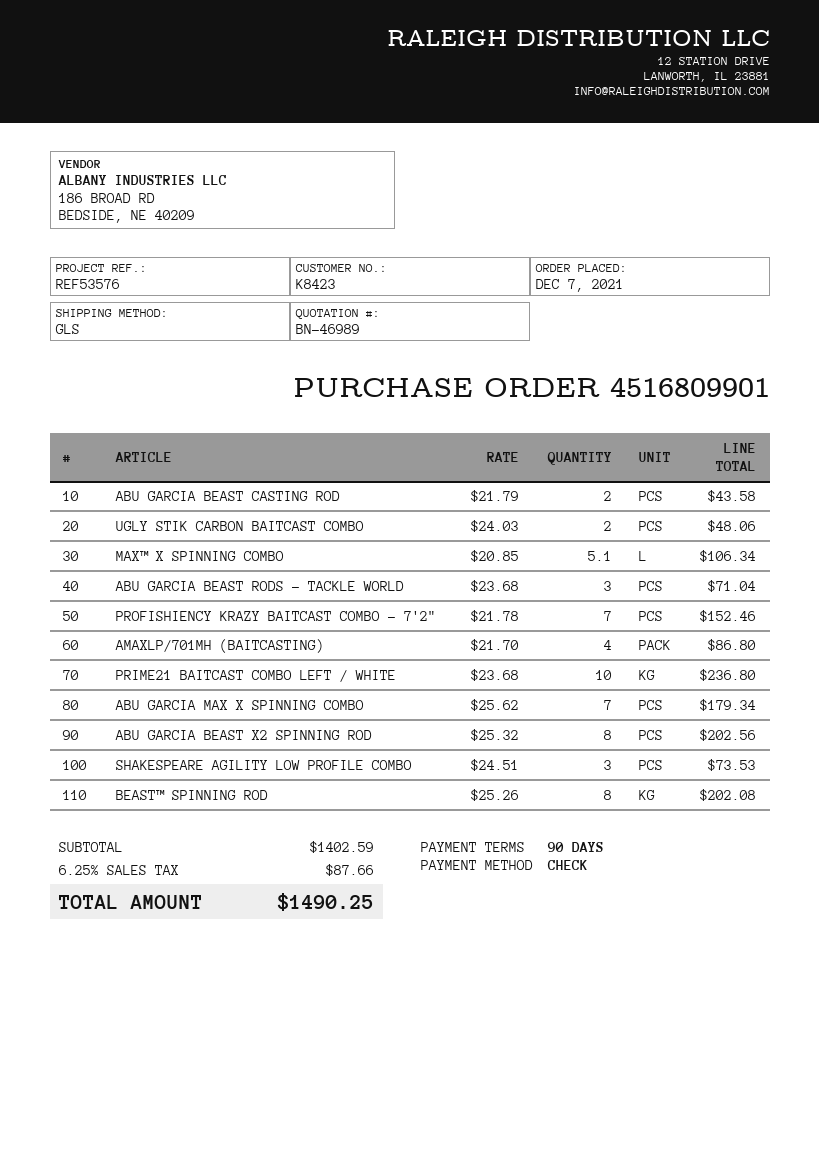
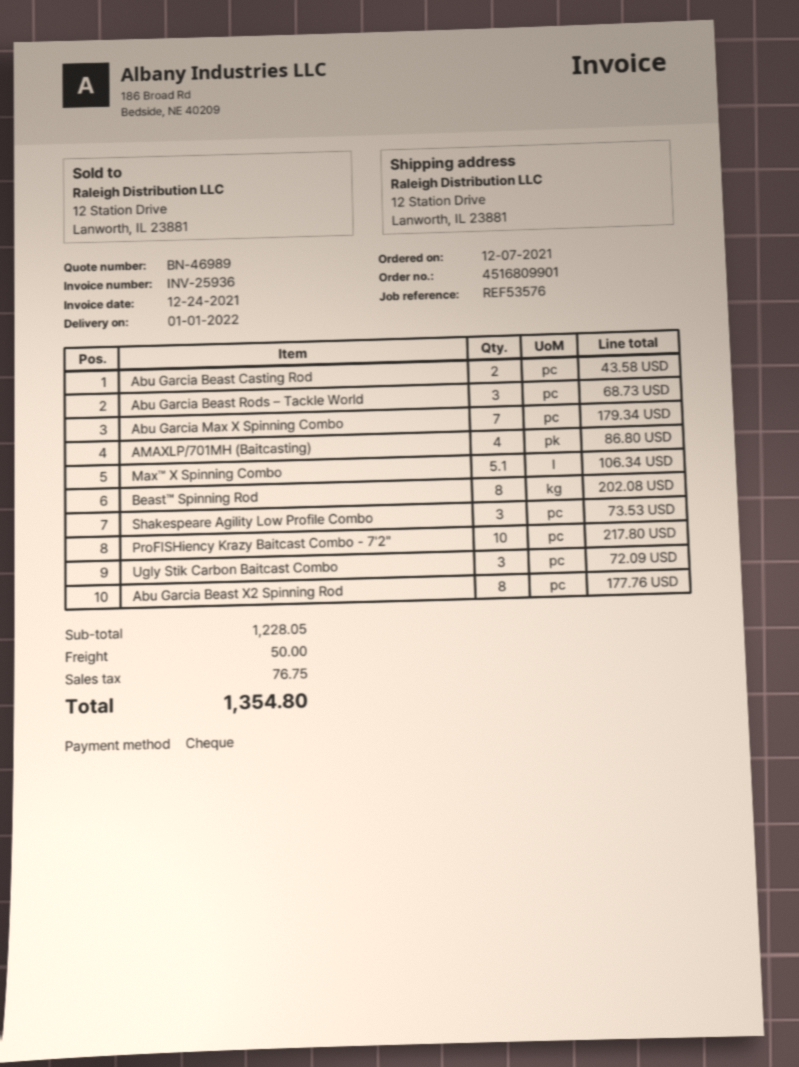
UGLY STIK CARBON BAITCAST COMBO: 2 for 48.06 -> 3 for 72.09
ABU GARCIA BEAST RODS – TACKLE WORLD: 3 for 71.04 -> 3 for 68.73
PROFISHIENCY KRAZY BAITCAST COMBO - 7'2": 7 for 152.46 -> 10 for 217.80
PRIME21 BAITCAST COMBO LEFT / WHITE: 10 for 236.80 -> none
ABU GARCIA BEAST X2 SPINNING ROD: 8 for 202.56 -> 8 for 177.76
subtotal: 1402.59 -> 1228.05
shipping: none -> 50.00
tax: 87.66 -> 76.75
total: 1490.25 -> 1354.80

